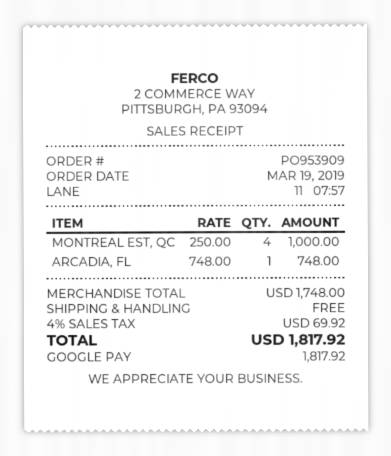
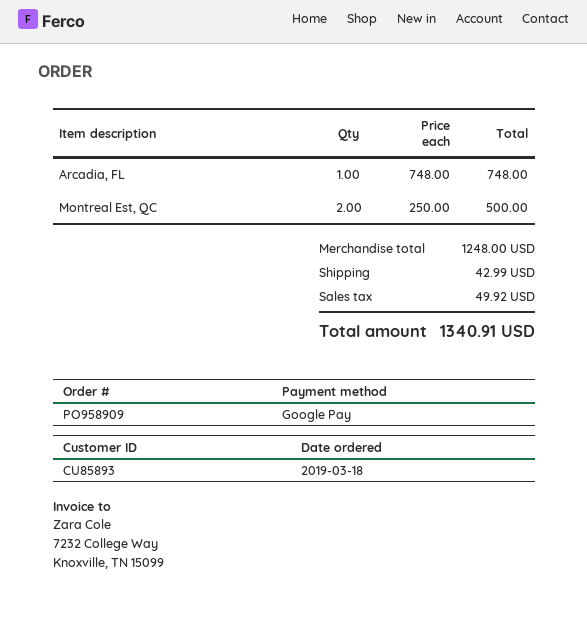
order number: PO953909 -> PO958909
order date: 2019-03-19 -> 2019-03-18
MONTREAL EST, QC: 4 x 250.00 = 1000.00 -> 2 x 250.00 = 500.00
subtotal: 1748.00 -> 1248.00
shipping: 0.00 -> 42.99
tax: 69.92 -> 49.92
total: 1817.92 -> 1340.91

